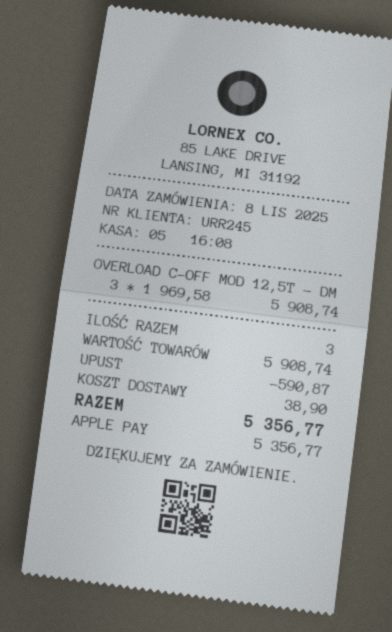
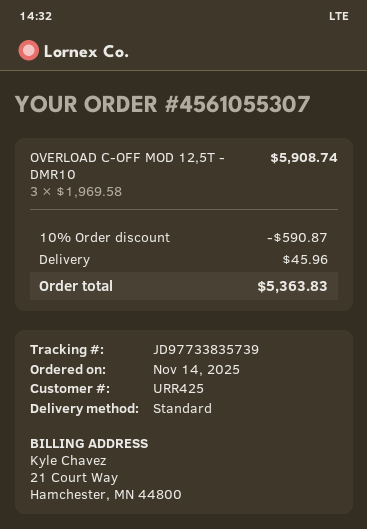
order date: 2025-11-08 -> 2025-11-14
customer number: URR245 -> URR425
shipping: 38.90 -> 45.96
total: 5356.77 -> 5363.83

